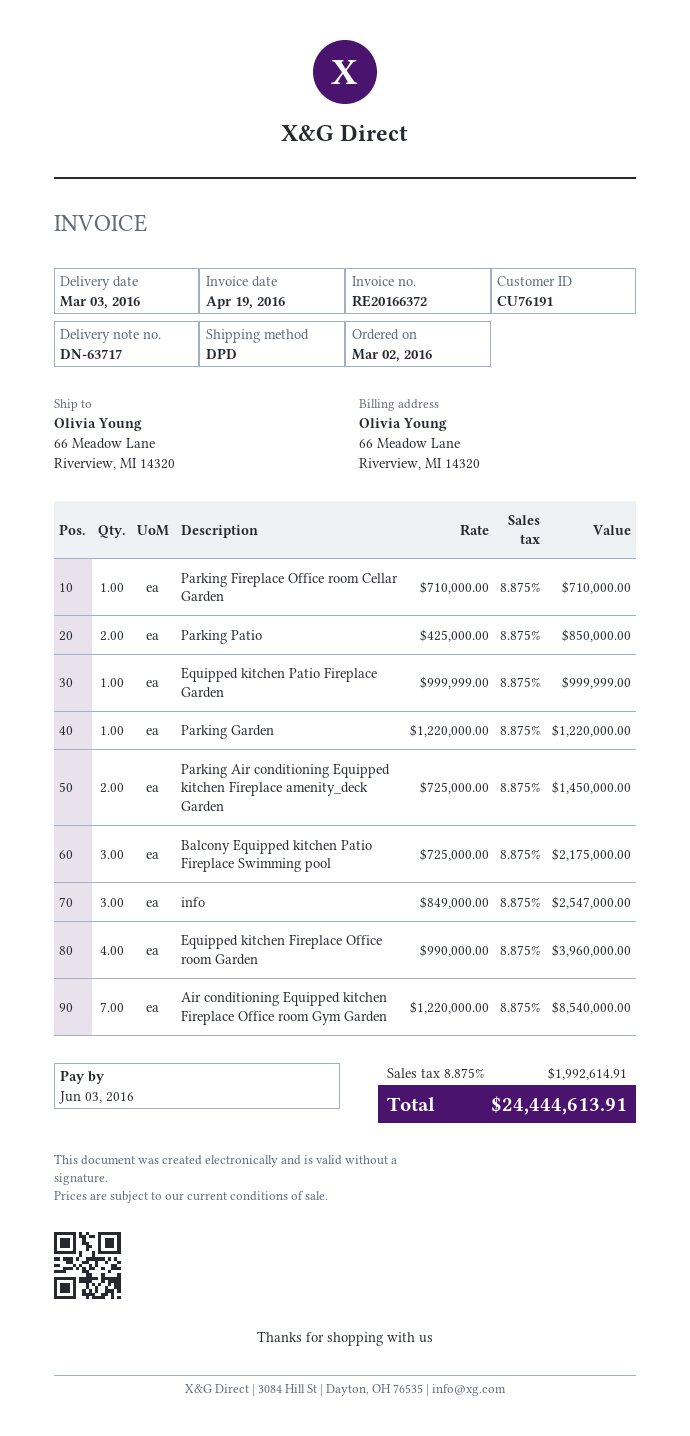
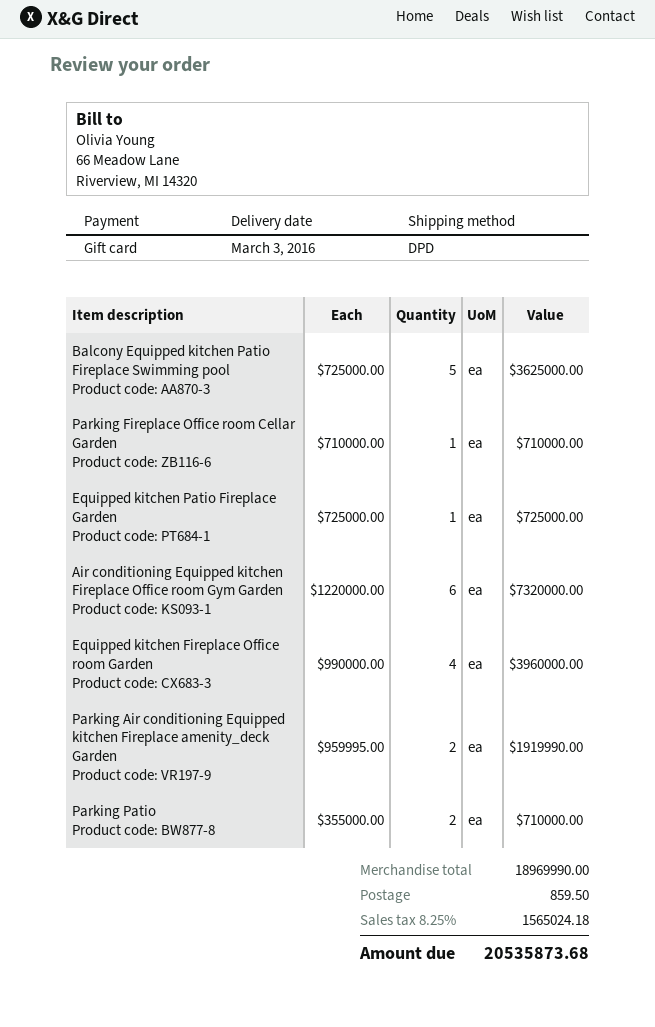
Parking Patio: 2 x 425000.00 = 850000.00 -> 2 x 355000.00 = 710000.00
Equipped kitchen Patio Fireplace Garden: 1 x 999999.00 = 999999.00 -> 1 x 725000.00 = 725000.00
Parking Garden: 1 x 1220000.00 = 1220000.00 -> none
Parking Air conditioning Equipped kitchen Fireplace amenity_deck Garden: 2 x 725000.00 = 1450000.00 -> 2 x 959995.00 = 1919990.00
Balcony Equipped kitchen Patio Fireplace Swimming pool: 3 x 725000.00 = 2175000.00 -> 5 x 725000.00 = 3625000.00
info: 3 x 849000.00 = 2547000.00 -> none
Air conditioning Equipped kitchen Fireplace Office room Gym Garden: 7 x 1220000.00 = 8540000.00 -> 6 x 1220000.00 = 7320000.00
shipping: none -> 859.50
tax: 8.875% = 1992614.91 -> 8.25% = 1565024.18
total: 24444613.91 -> 20535873.68

